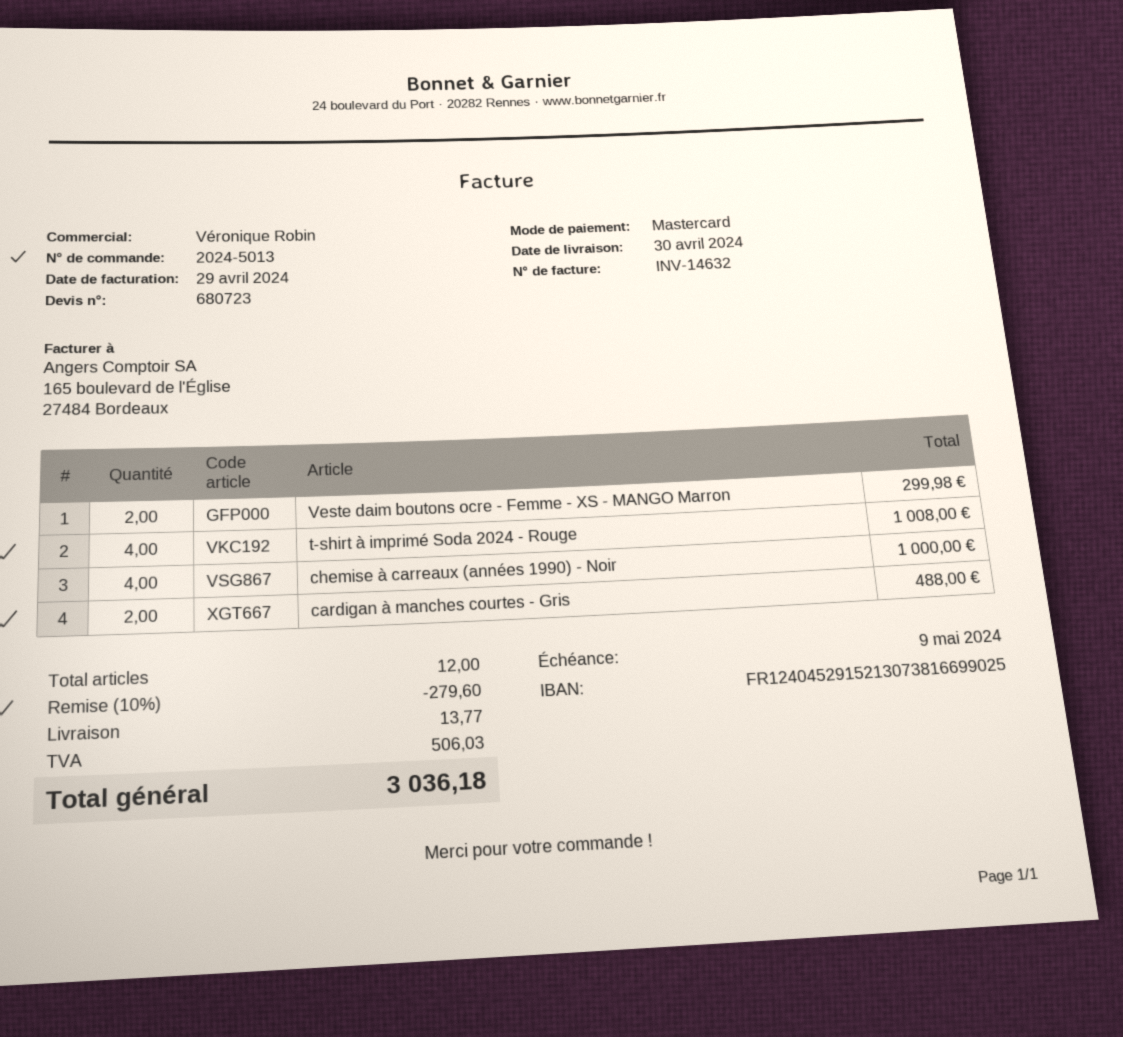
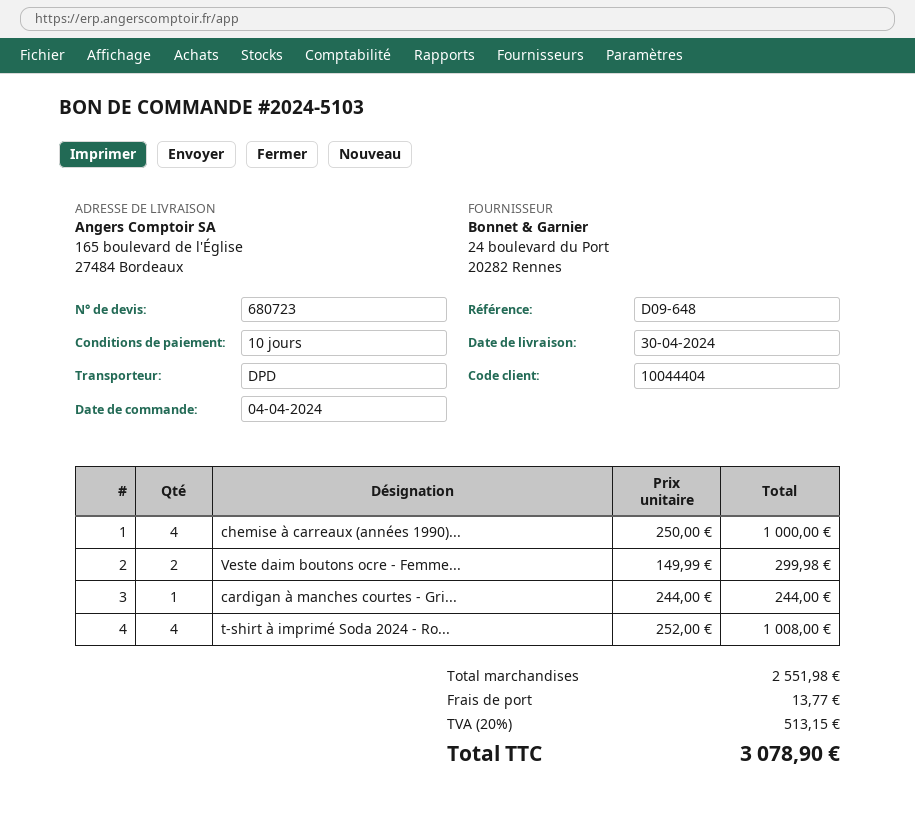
order number: 2024-5013 -> 2024-5103
cardigan à manches courtes - Gris: 2 for 488.00 -> 1 for 244.00
discount: 10% = 279.60 -> none
tax: 506.03 -> 513.15
total: 3036.18 -> 3078.90

